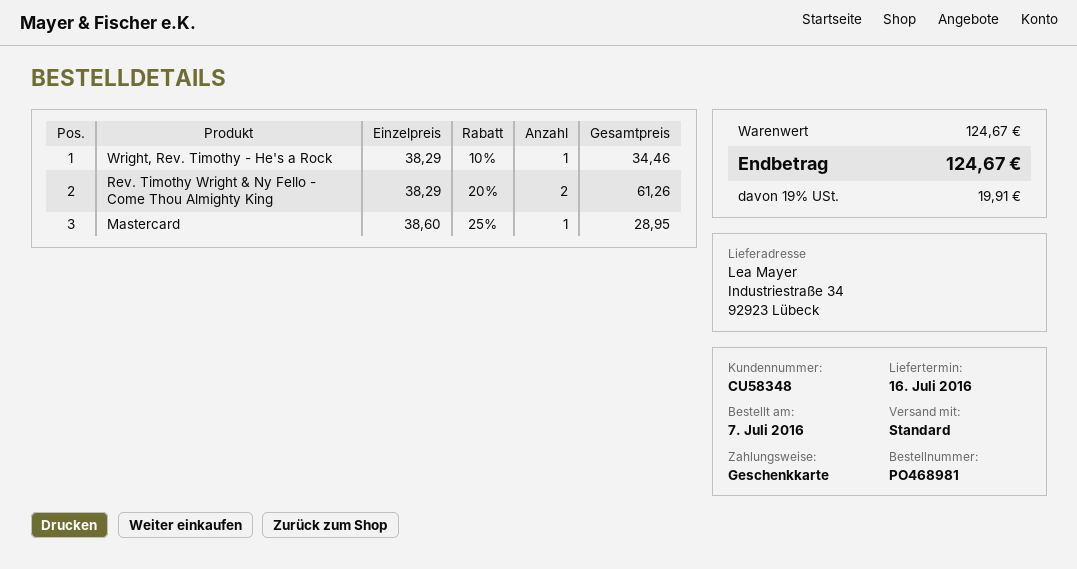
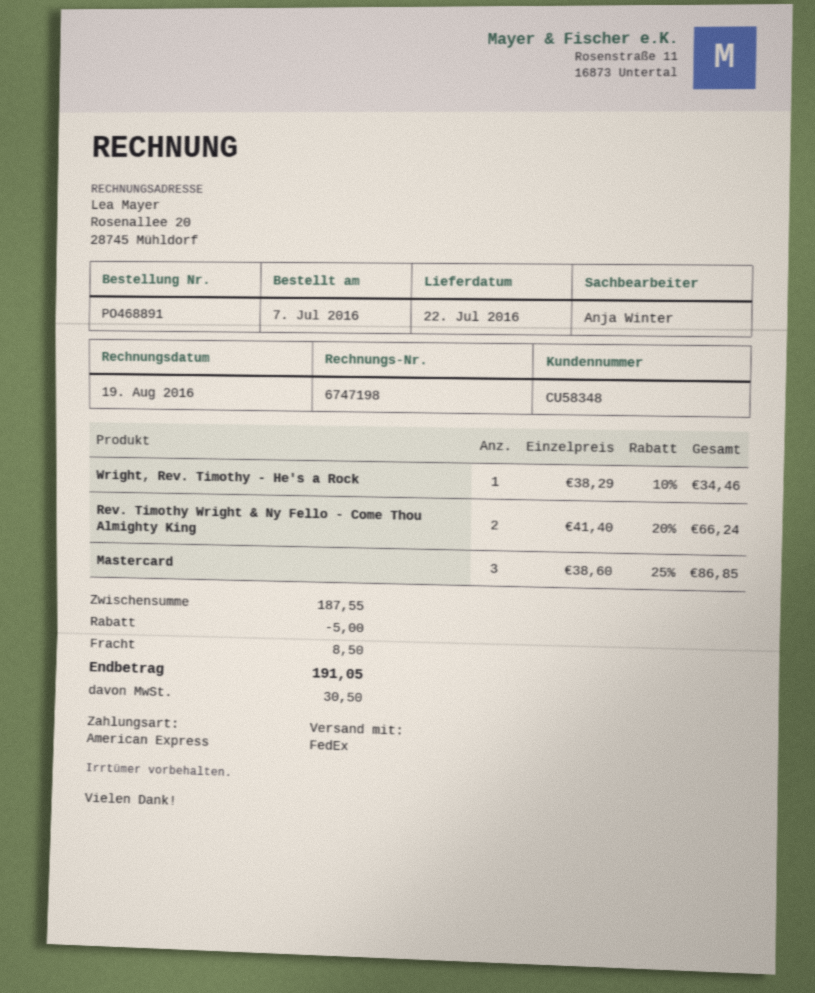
order number: PO468981 -> PO468891
delivery date: 2016-07-16 -> 2016-07-22
payment method: gift card -> American Express
shipping method: standard -> FedEx
Rev. Timothy Wright & Ny Fello - Come Thou Almighty King: 2 x 38.29 - 20% = 61.26 -> 2 x 41.40 - 20% = 66.24
Mastercard: 1 x 38.60 - 25% = 28.95 -> 3 x 38.60 - 25% = 86.85
subtotal: 124.67 -> 187.55
discount: none -> 5.00
shipping: none -> 8.50
tax: 19.91 -> 30.50
total: 124.67 -> 191.05

